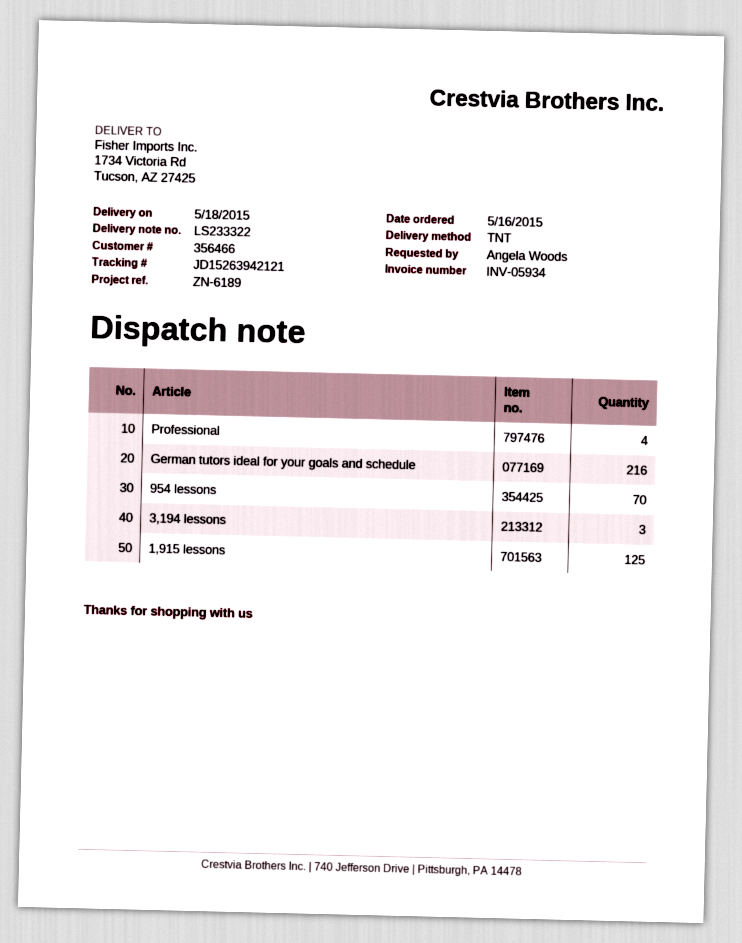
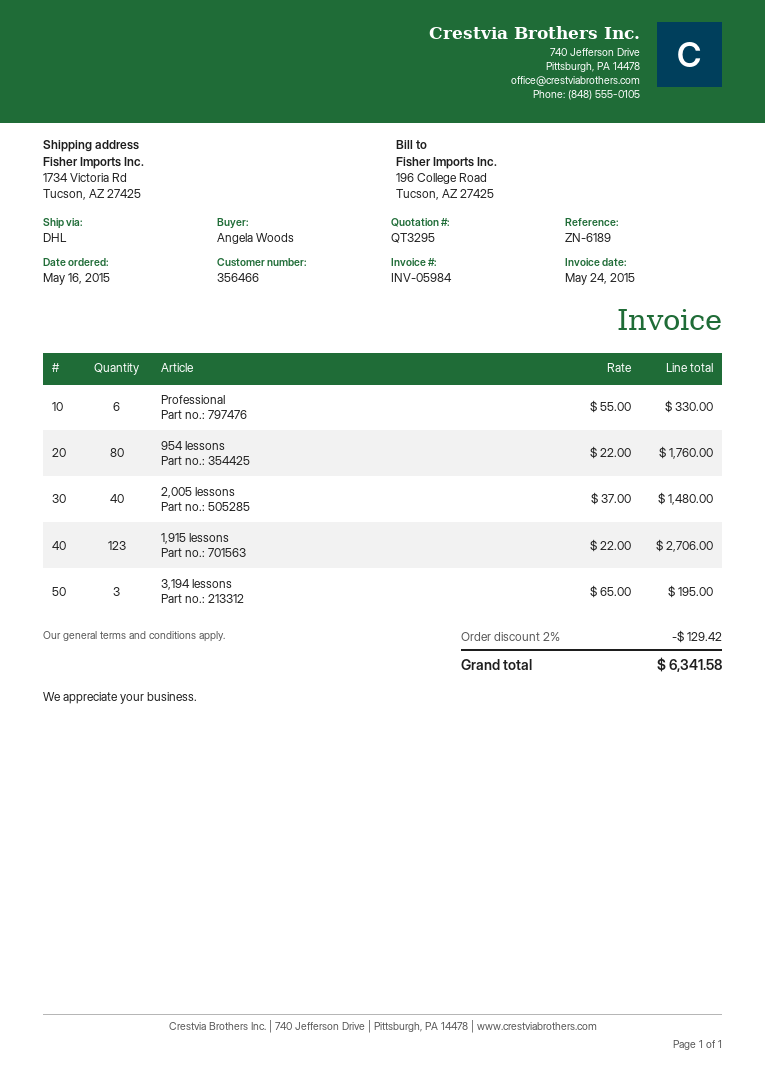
invoice number: INV-05934 -> INV-05984
shipping method: TNT -> DHL
Professional: 4 -> 6
German tutors ideal for your goals and schedule: 216 -> none
954 lessons: 70 -> 80
1,915 lessons: 125 -> 123
2,005 lessons: none -> 40

